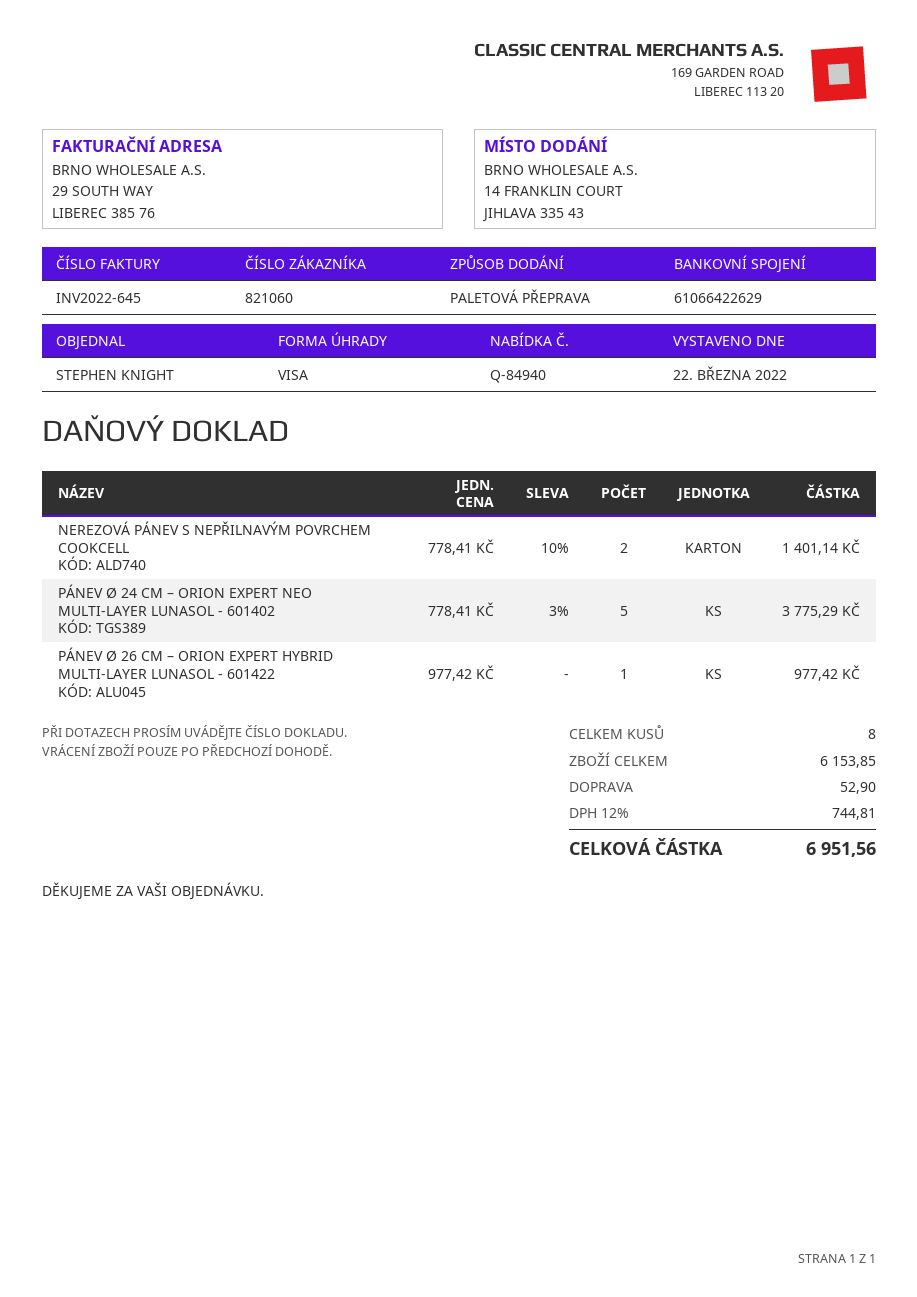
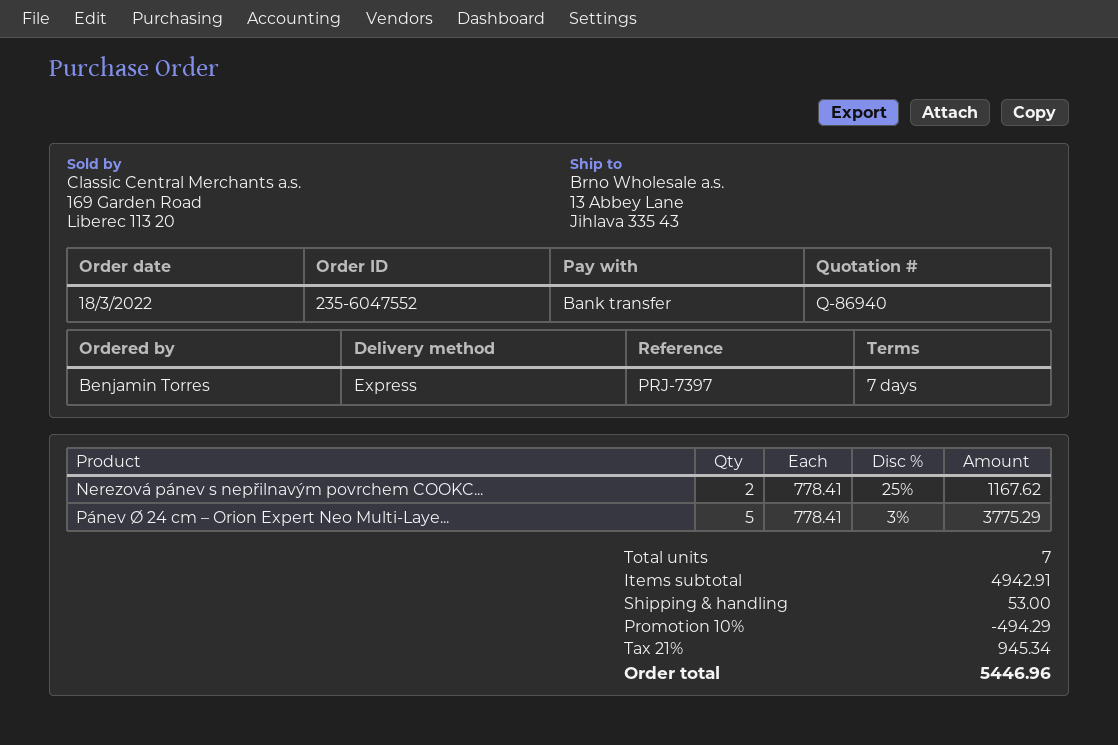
quote number: Q-84940 -> Q-86940
ordered by: STEPHEN KNIGHT -> Benjamin Torres
payment method: Visa -> bank transfer
shipping method: pallet freight -> express
ship to: 14 FRANKLIN COURT, JIHLAVA 335 43 -> 13 Abbey Lane, Jihlava 335 43
NEREZOVÁ PÁNEV S NEPŘILNAVÝM POVRCHEM COOKCELL: 2 x 778.41 - 10% = 1401.14 -> 2 x 778.41 - 25% = 1167.62
PÁNEV Ø 26 CM – ORION EXPERT HYBRID MULTI-LAYER LUNASOL - 601422: 1 x 977.42 = 977.42 -> none
total quantity: 8 -> 7
subtotal: 6153.85 -> 4942.91
discount: none -> 10% = 494.29
shipping: 52.90 -> 53.00
tax: 12% = 744.81 -> 21% = 945.34
total: 6951.56 -> 5446.96

